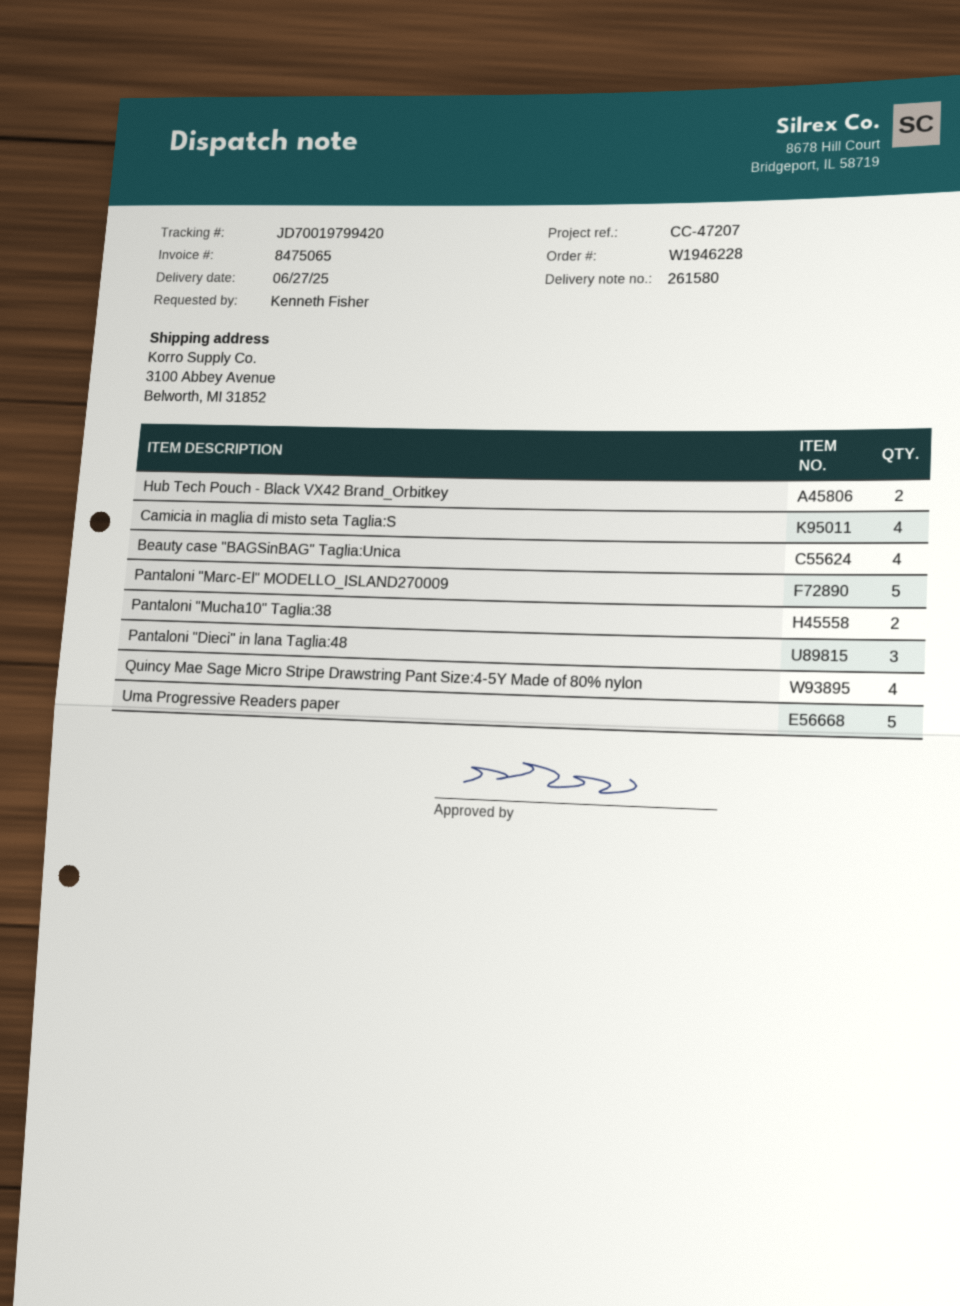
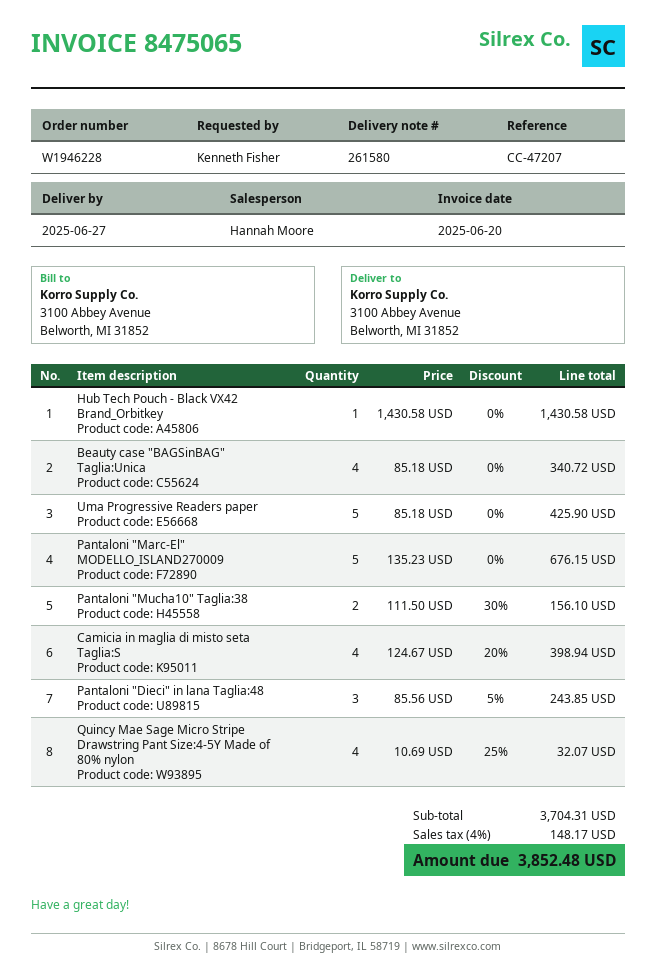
Hub Tech Pouch - Black VX42 Brand_Orbitkey: 2 -> 1

